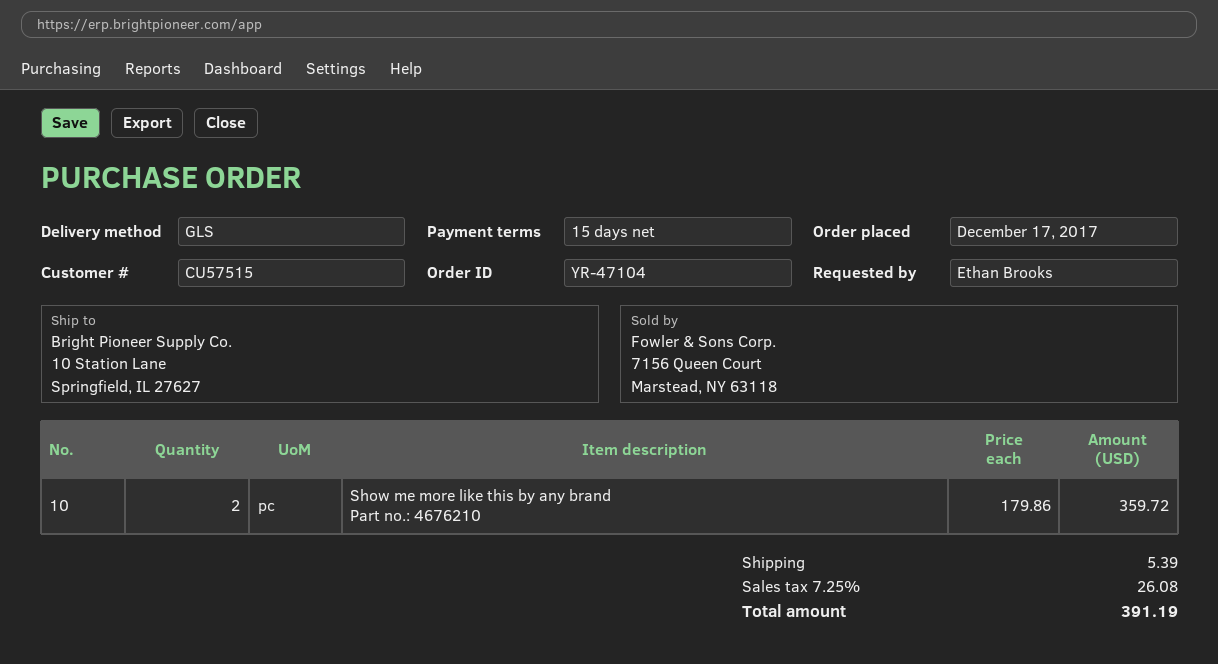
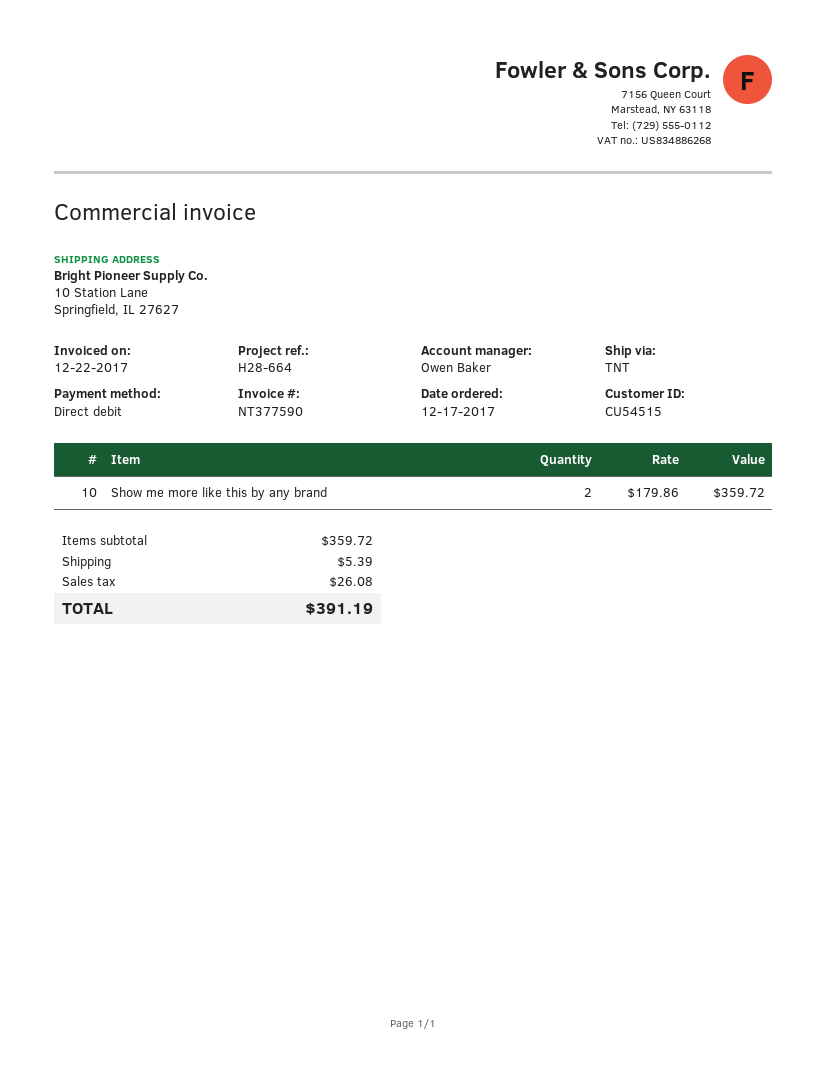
customer number: CU57515 -> CU54515
shipping method: GLS -> TNT

